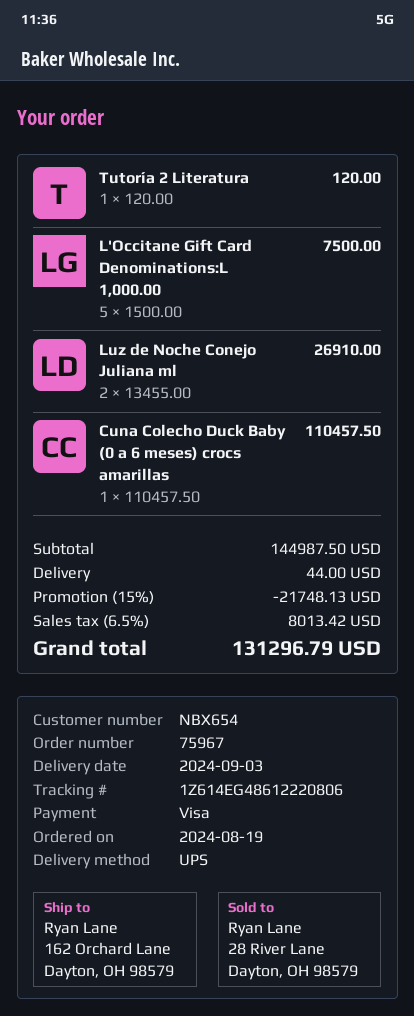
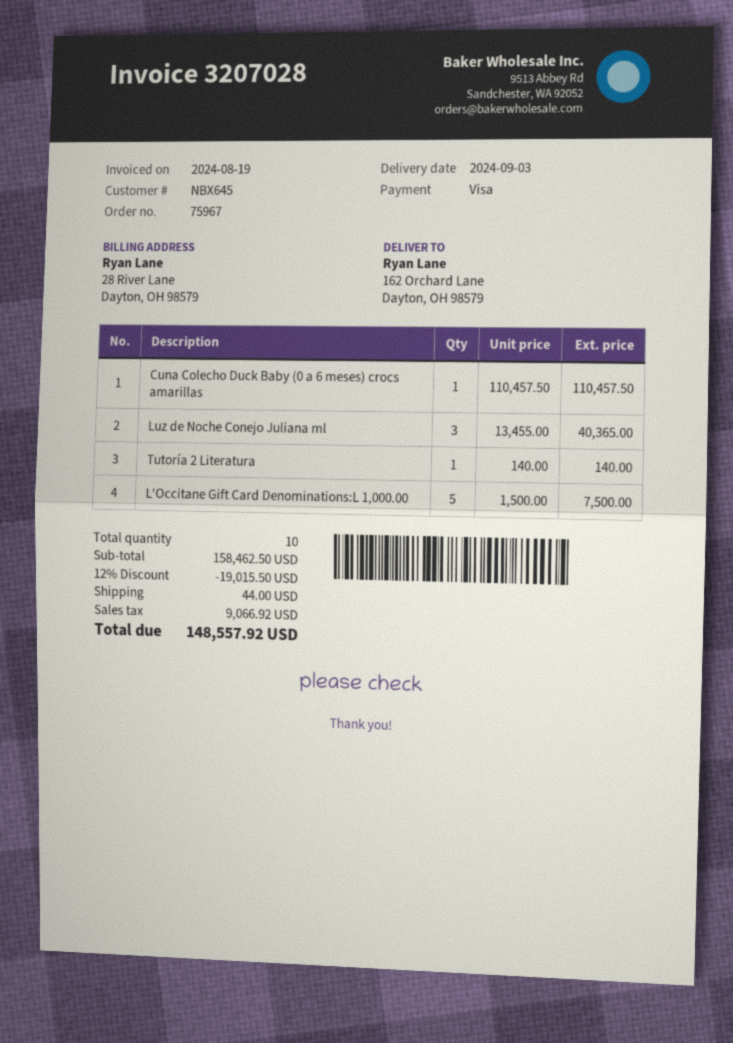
customer number: NBX654 -> NBX645
Tutoría 2 Literatura: 1 x 120.00 = 120.00 -> 1 x 140.00 = 140.00
Luz de Noche Conejo Juliana ml: 2 x 13455.00 = 26910.00 -> 3 x 13455.00 = 40365.00
subtotal: 144987.50 -> 158462.50
discount: 15% = 21748.13 -> 12% = 19015.50
tax: 8013.42 -> 9066.92
total: 131296.79 -> 148557.92

